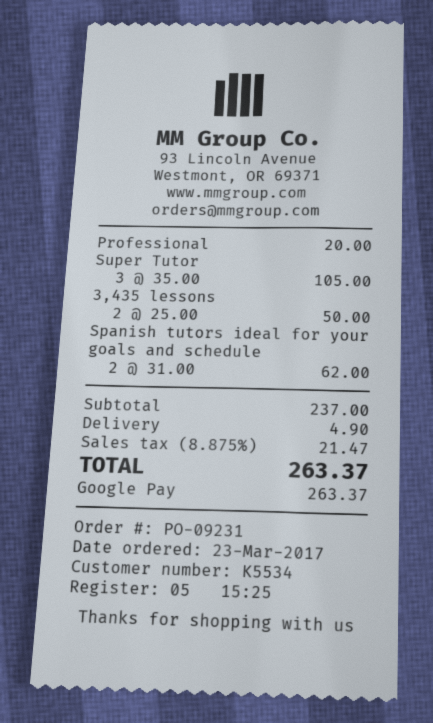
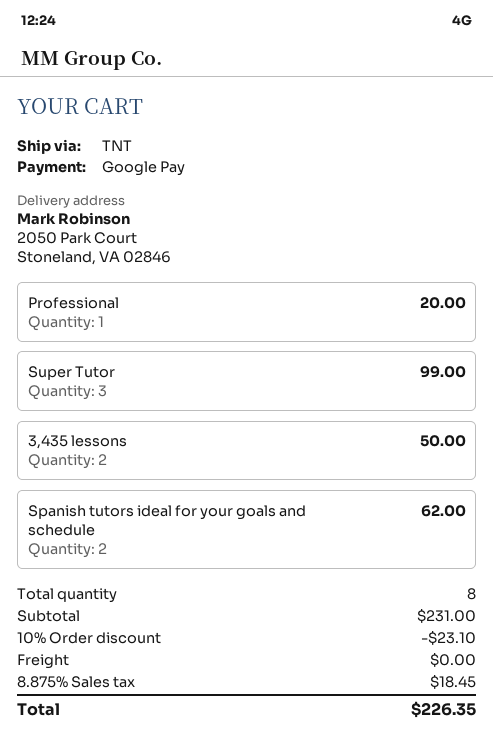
Super Tutor: 3 for 105.00 -> 3 for 99.00
subtotal: 237.00 -> 231.00
discount: none -> 10% = 23.10
shipping: 4.90 -> 0.00
tax: 8.875% = 21.47 -> 8.875% = 18.45
total: 263.37 -> 226.35

